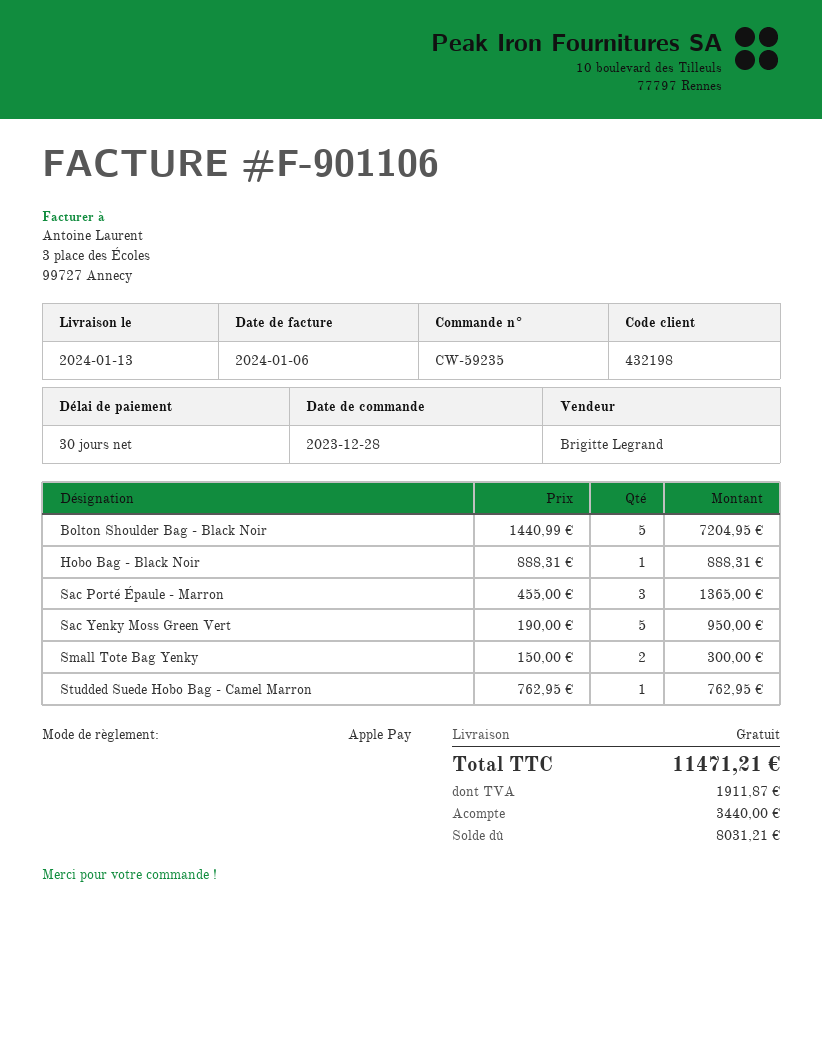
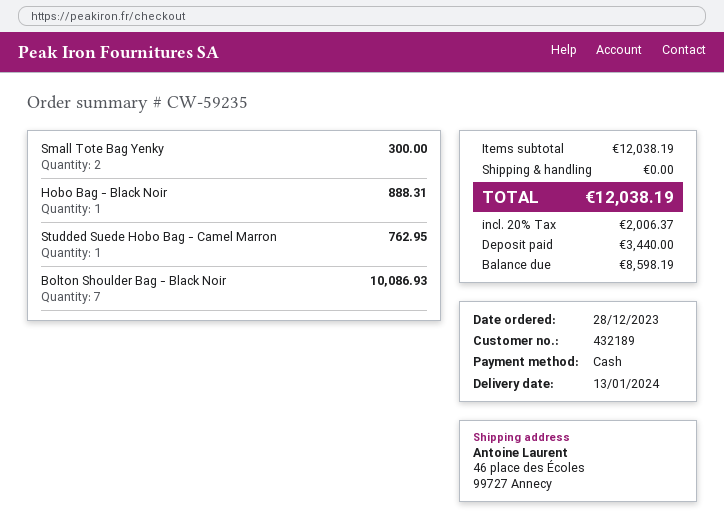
customer number: 432198 -> 432189
payment method: Apple Pay -> cash
Bolton Shoulder Bag - Black Noir: 5 for 7204.95 -> 7 for 10086.93
Sac Porté Épaule - Marron: 3 for 1365.00 -> none
Sac Yenky Moss Green Vert: 5 for 950.00 -> none
tax: 1911.87 -> 2006.37
total: 11471.21 -> 12038.19
balance: 8031.21 -> 8598.19

